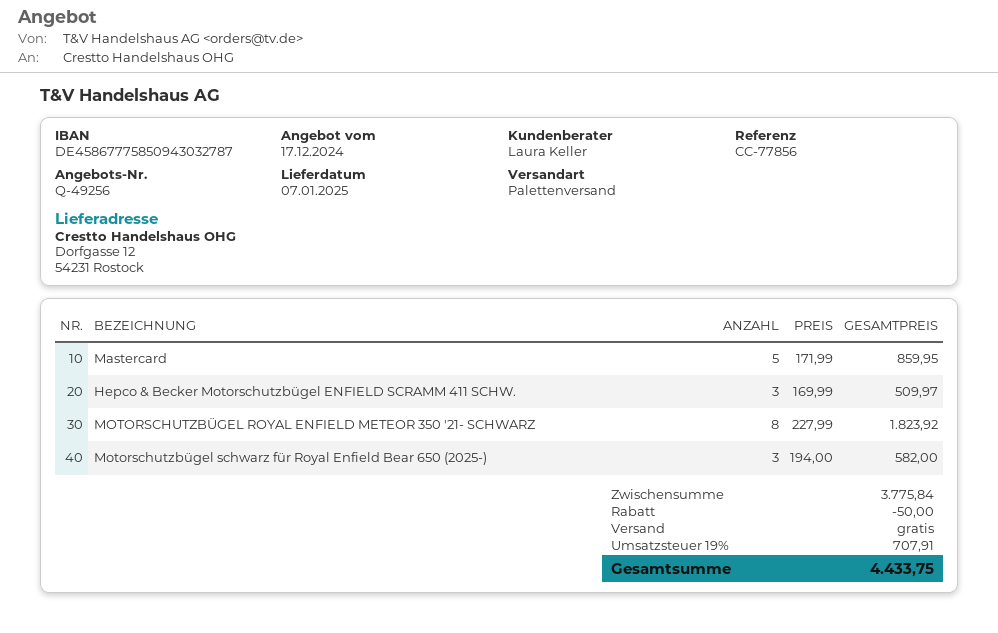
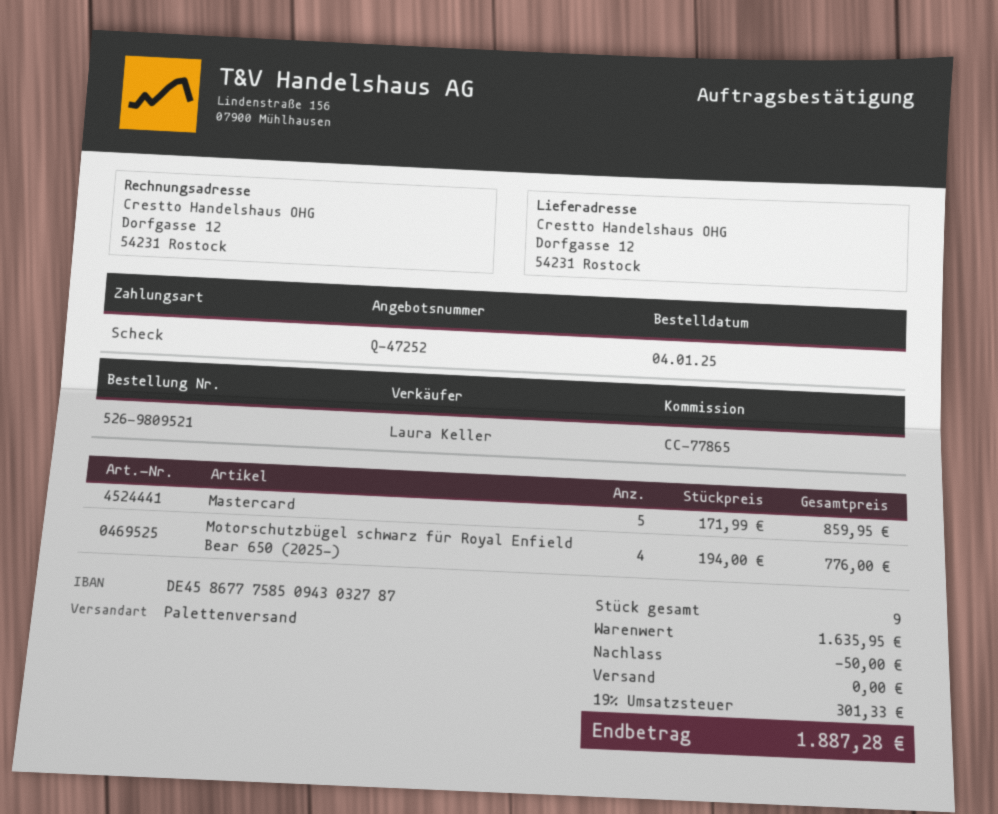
quote number: Q-49256 -> Q-47252
reference: CC-77856 -> CC-77865
Hepco & Becker Motorschutzbügel ENFIELD SCRAMM 411 SCHW.: 3 x 169.99 = 509.97 -> none
MOTORSCHUTZBÜGEL ROYAL ENFIELD METEOR 350 '21- SCHWARZ: 8 x 227.99 = 1823.92 -> none
Motorschutzbügel schwarz für Royal Enfield Bear 650 (2025-): 3 x 194.00 = 582.00 -> 4 x 194.00 = 776.00
subtotal: 3775.84 -> 1635.95
tax: 19% = 707.91 -> 19% = 301.33
total: 4433.75 -> 1887.28

